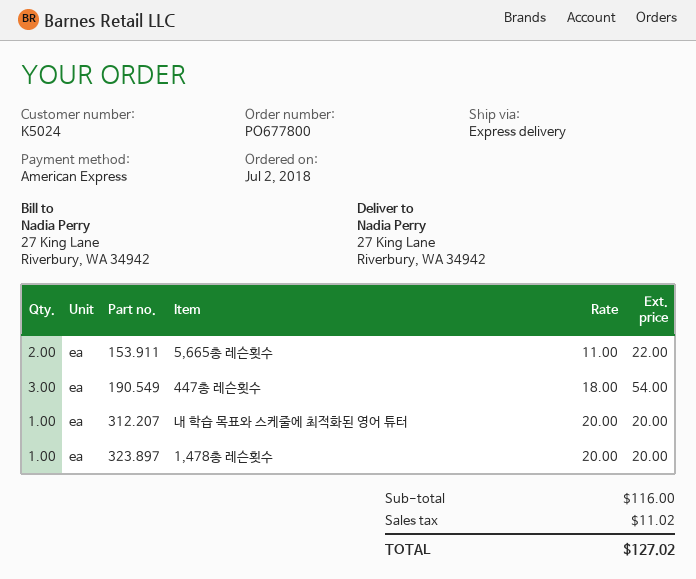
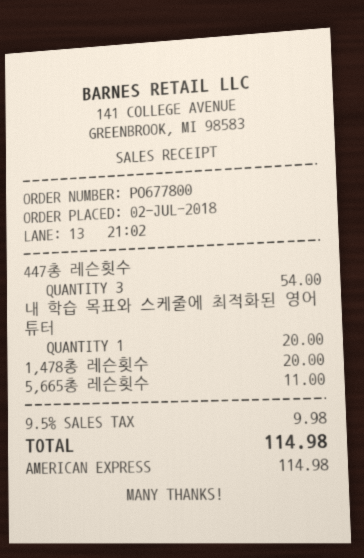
5,665총 레슨횟수: 2 for 22.00 -> 1 for 11.00
tax: 11.02 -> 9.98
total: 127.02 -> 114.98

